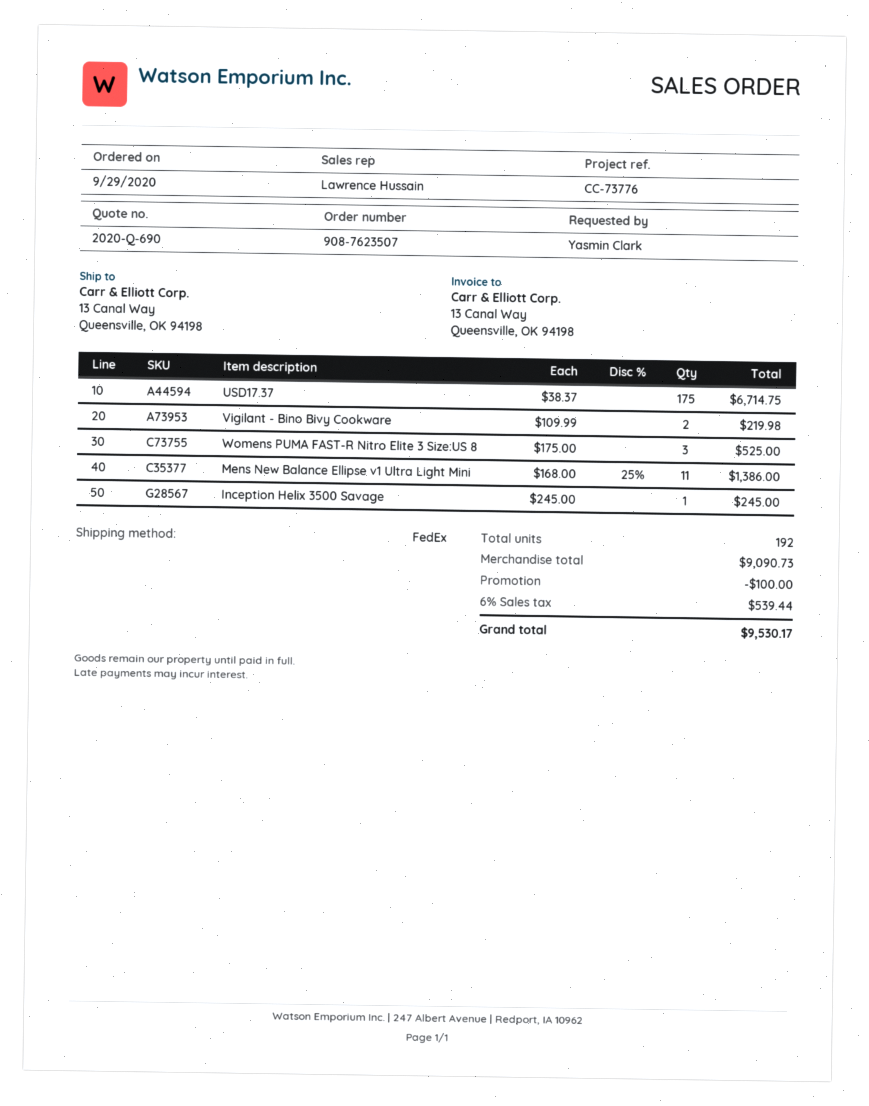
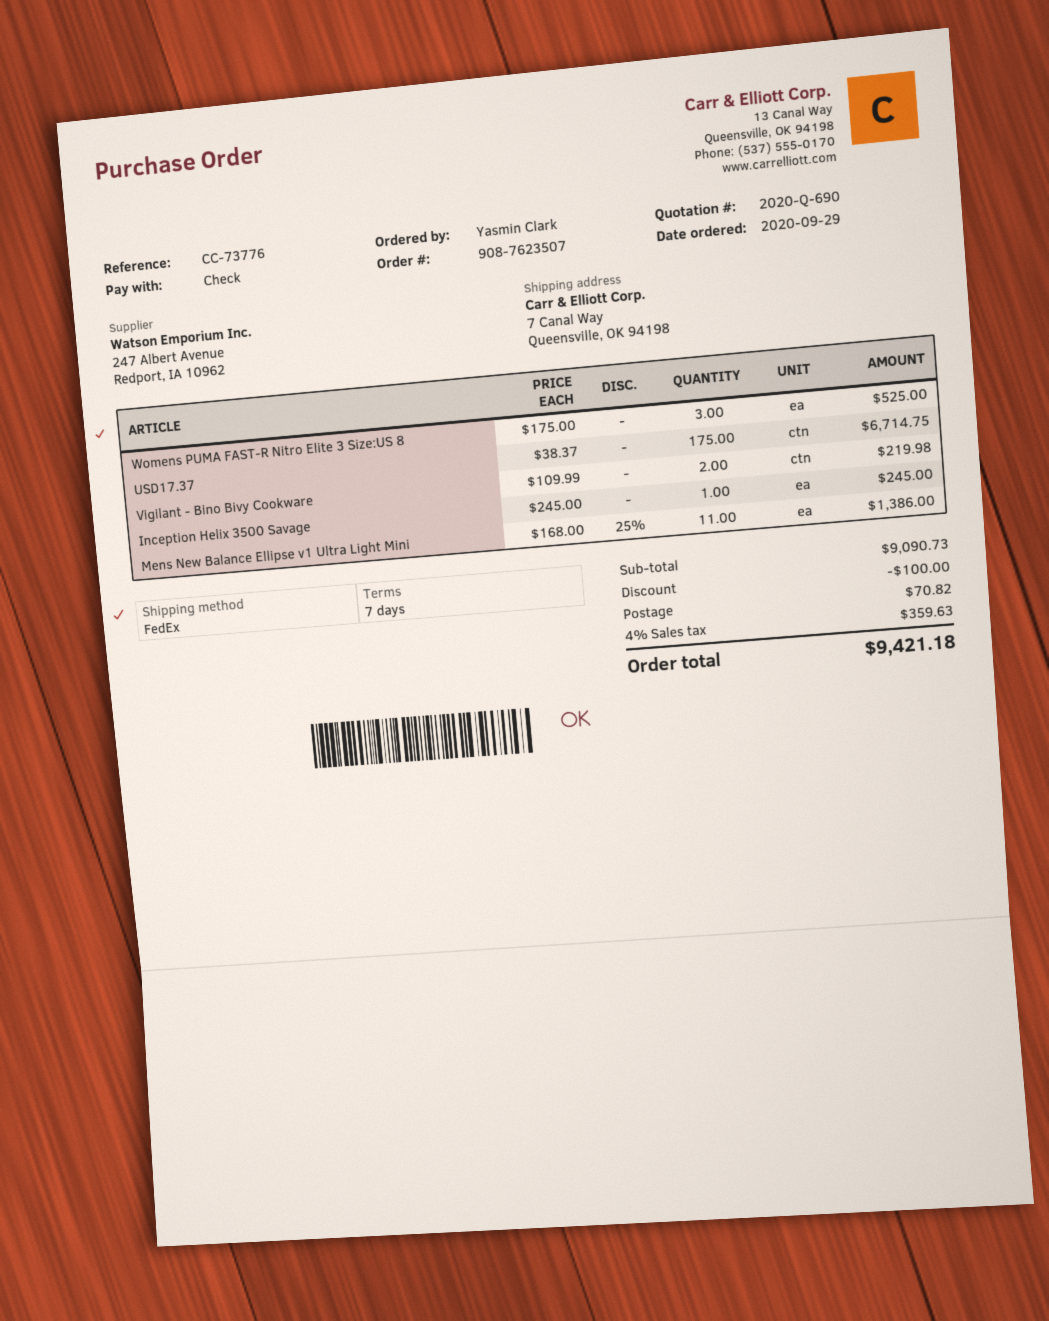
ship to: 13 Canal Way, Queensville, OK 94198 -> 7 Canal Way, Queensville, OK 94198
shipping: none -> 70.82
tax: 6% = 539.44 -> 4% = 359.63
total: 9530.17 -> 9421.18

